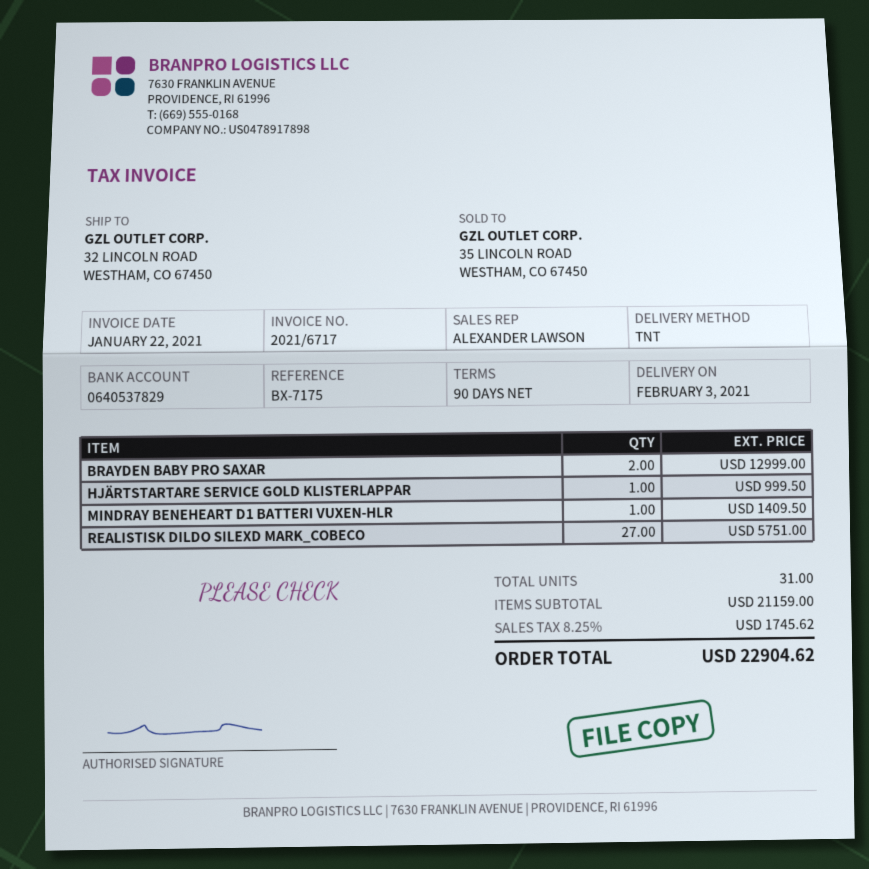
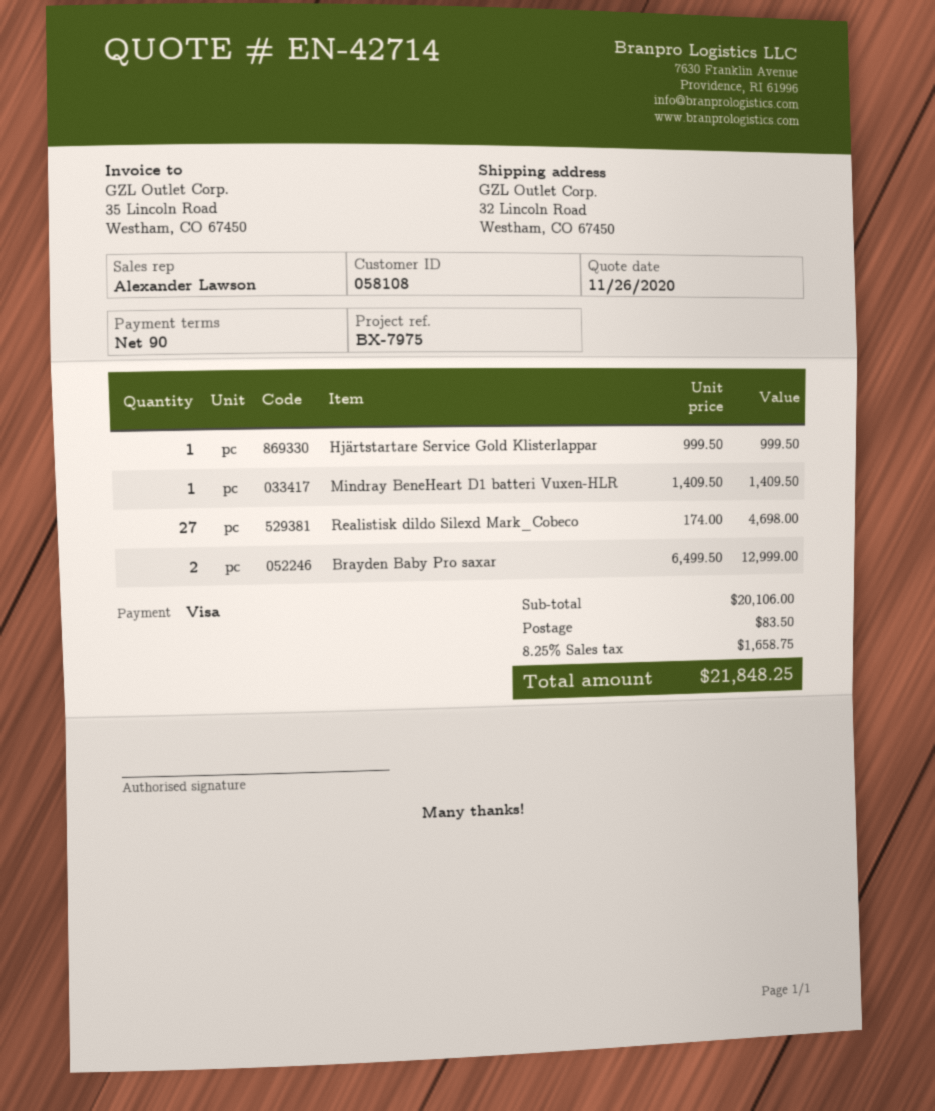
reference: BX-7175 -> BX-7975
REALISTISK DILDO SILEXD MARK_COBECO: 27 for 5751.00 -> 27 for 4698.00
subtotal: 21159.00 -> 20106.00
shipping: none -> 83.50
tax: 8.25% = 1745.62 -> 8.25% = 1658.75
total: 22904.62 -> 21848.25

